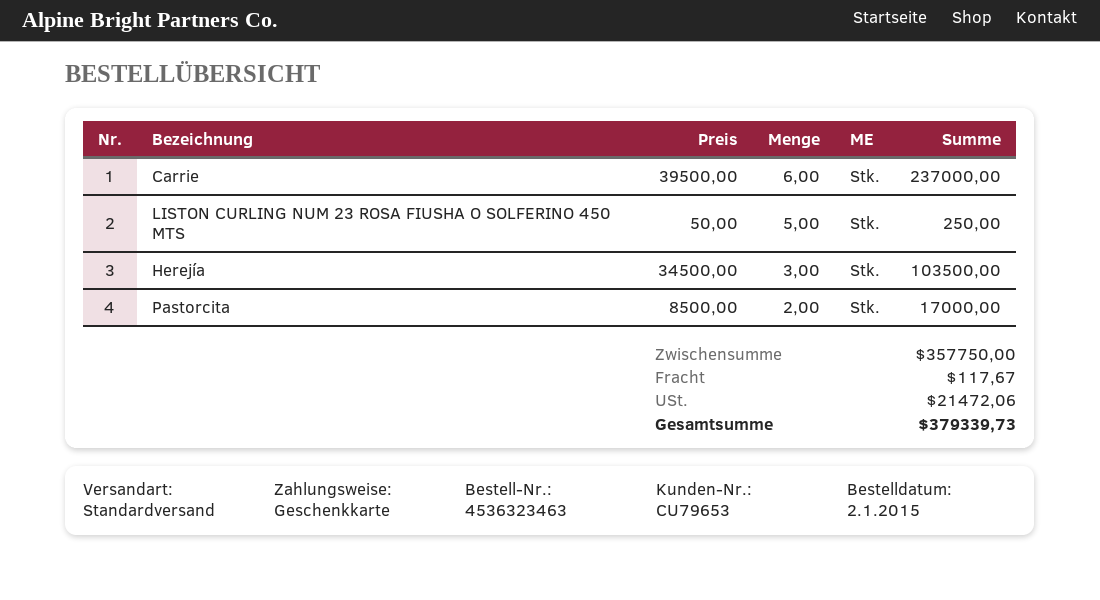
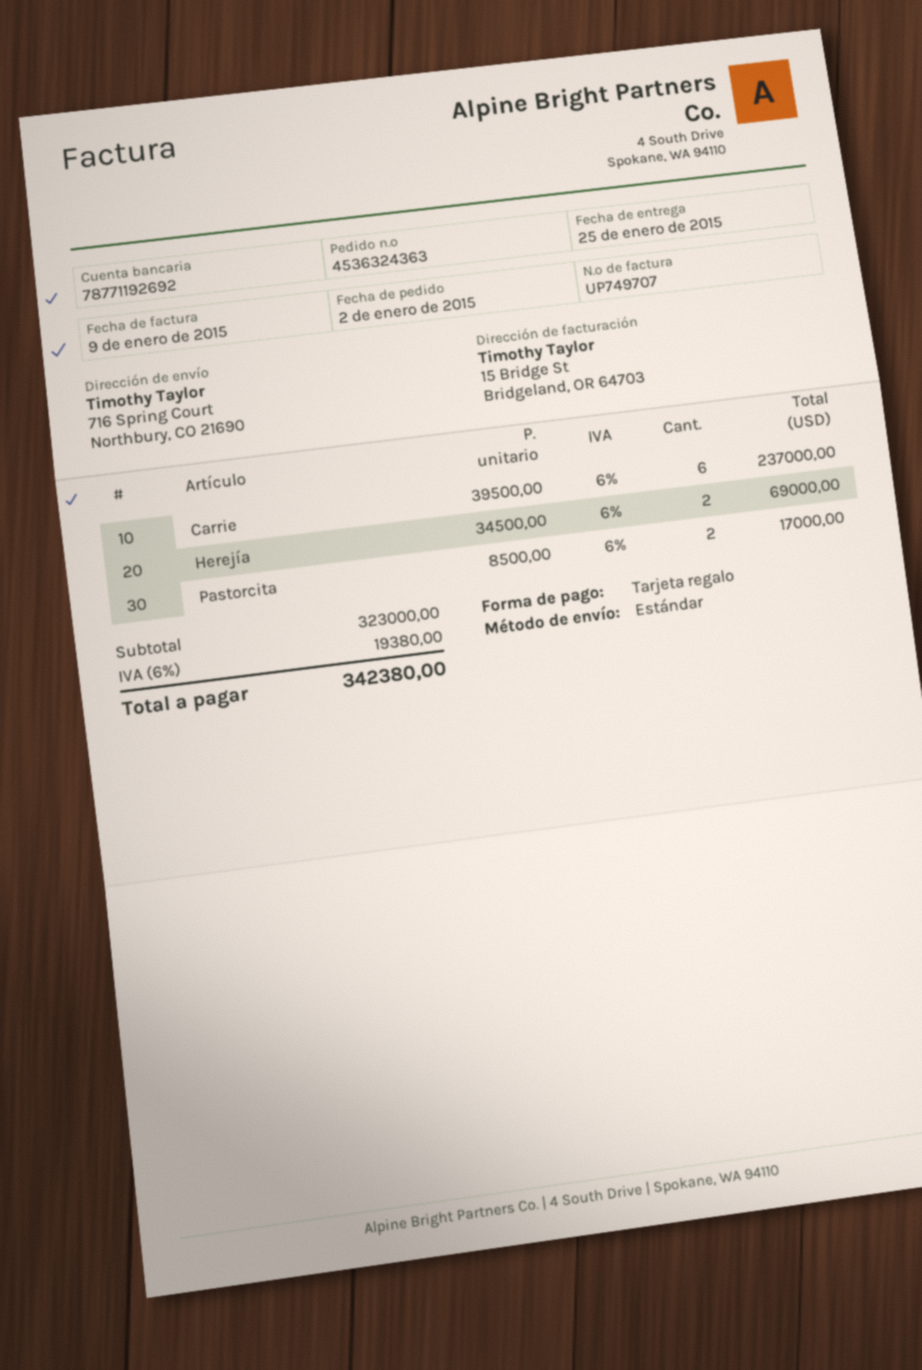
order number: 4536323463 -> 4536324363
LISTON CURLING NUM 23 ROSA FIUSHA O SOLFERINO 450 MTS: 5 x 50.00 = 250.00 -> none
Herejía: 3 x 34500.00 = 103500.00 -> 2 x 34500.00 = 69000.00
subtotal: 357750.00 -> 323000.00
shipping: 117.67 -> none
tax: 21472.06 -> 19380.00
total: 379339.73 -> 342380.00

